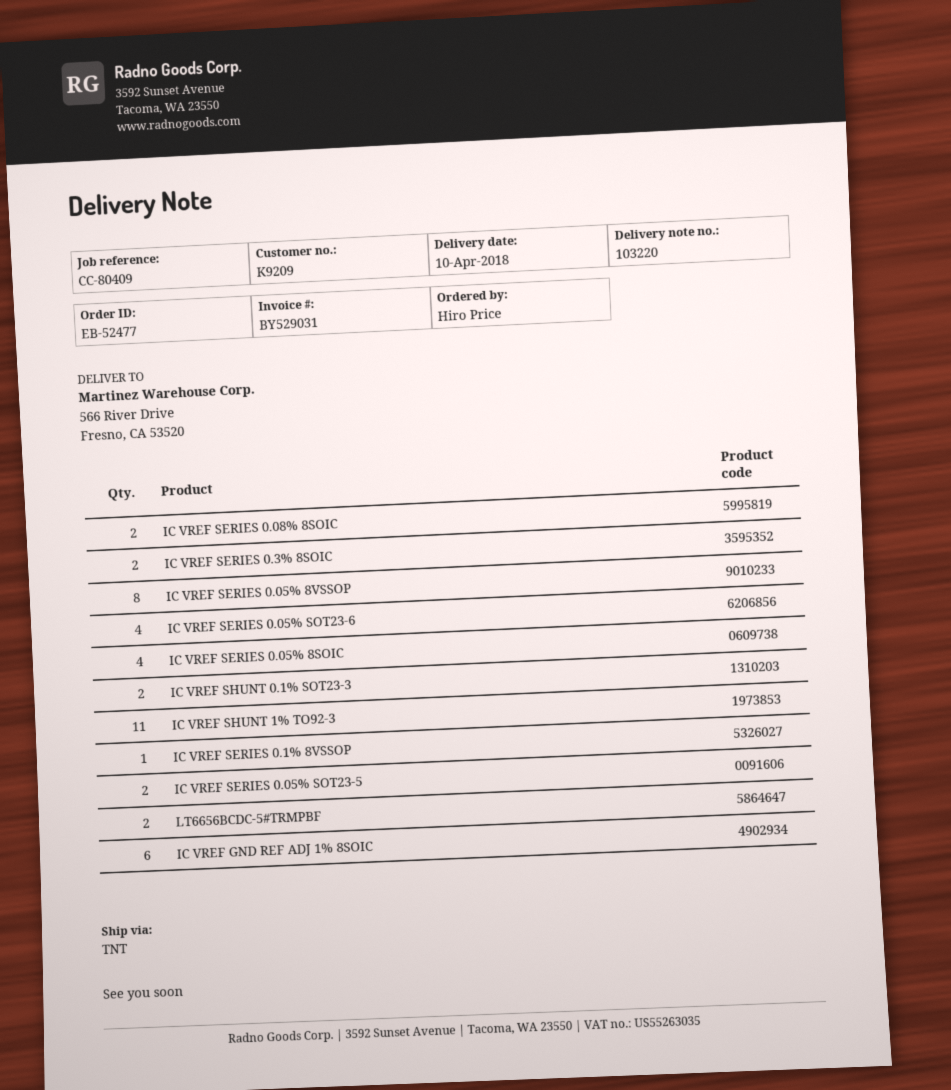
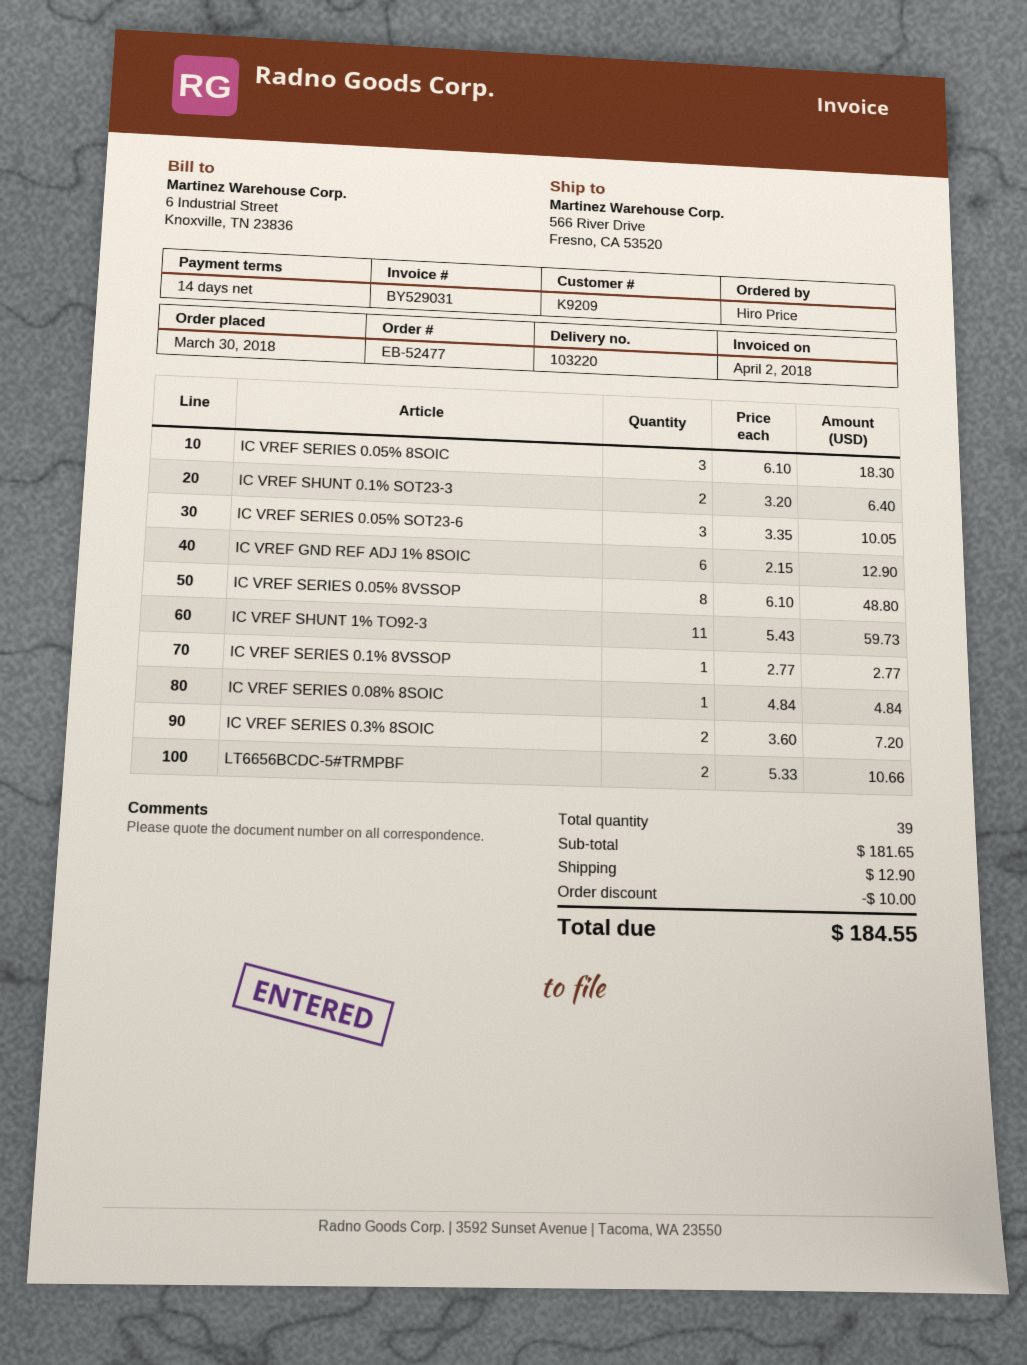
IC VREF SERIES 0.08% 8SOIC: 2 -> 1
IC VREF SERIES 0.05% SOT23-6: 4 -> 3
IC VREF SERIES 0.05% 8SOIC: 4 -> 3
IC VREF SERIES 0.05% SOT23-5: 2 -> none

